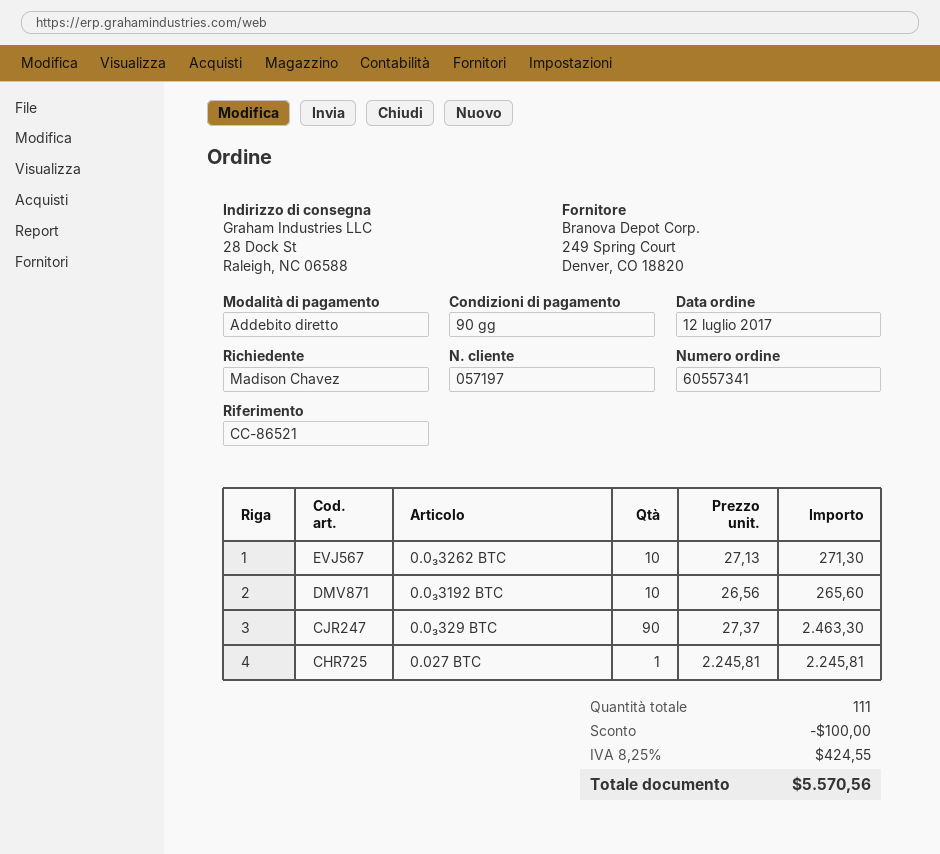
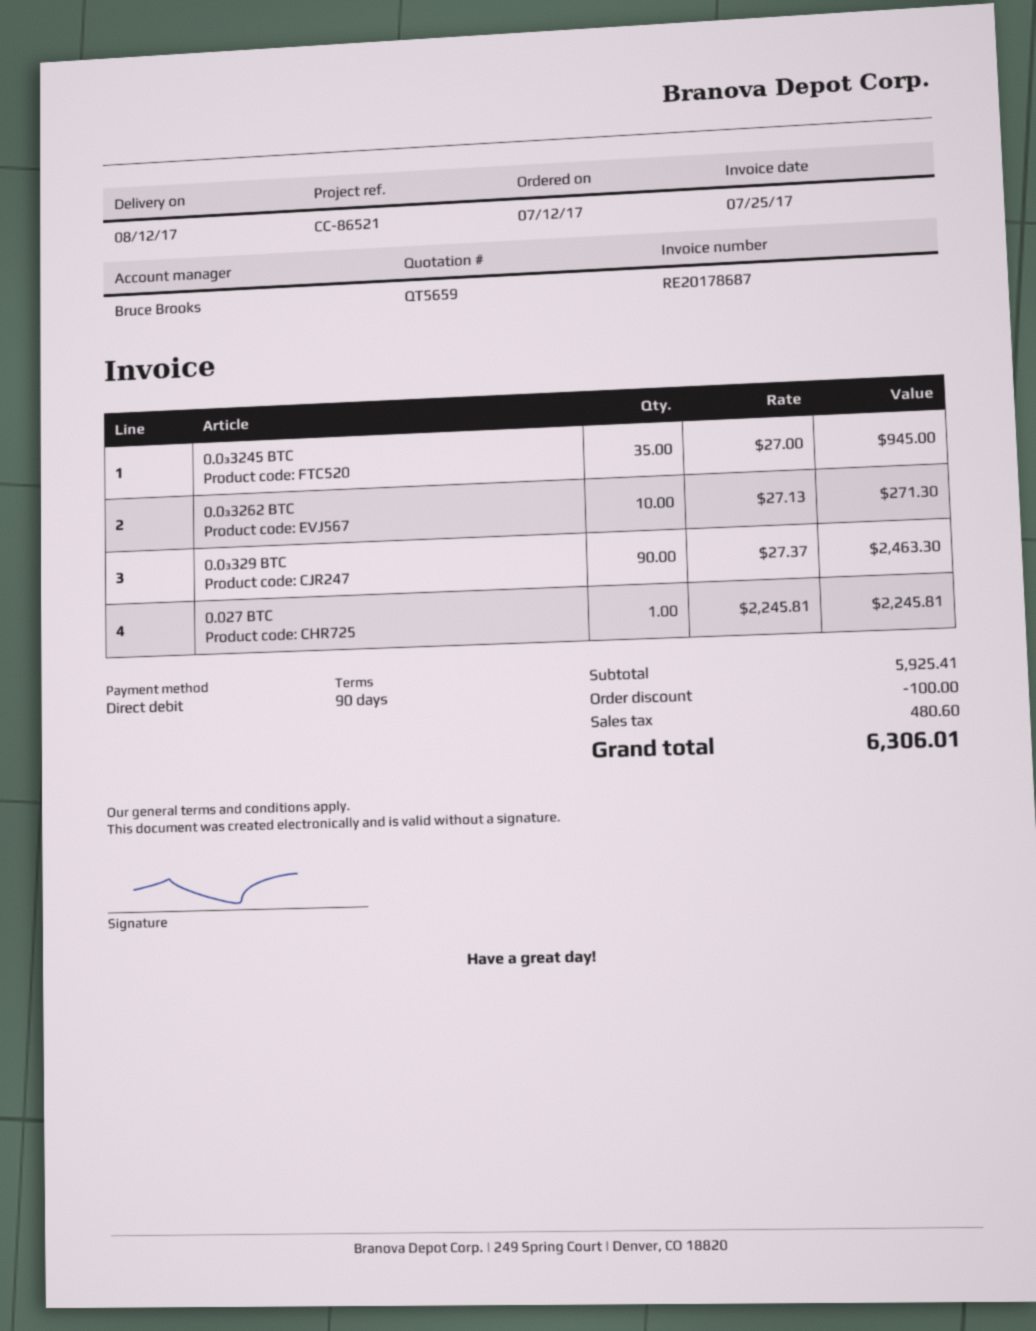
0.0₃3192 BTC: 10 x 26.56 = 265.60 -> none
0.0₃3245 BTC: none -> 35 x 27.00 = 945.00
tax: 424.55 -> 480.60
total: 5570.56 -> 6306.01

